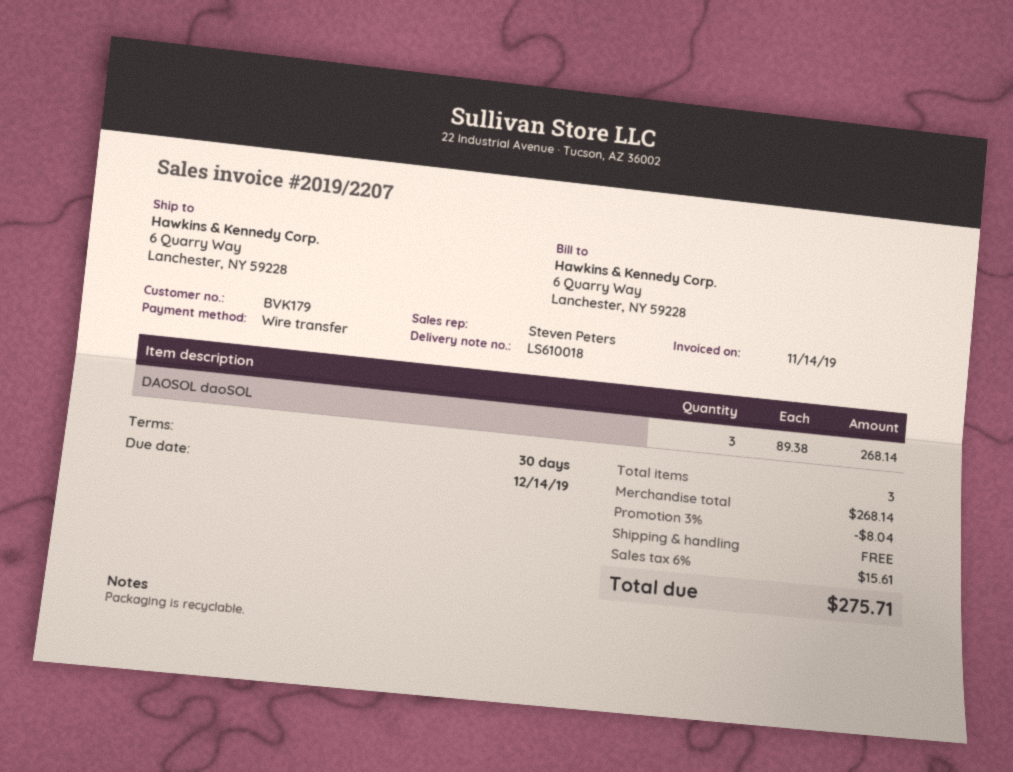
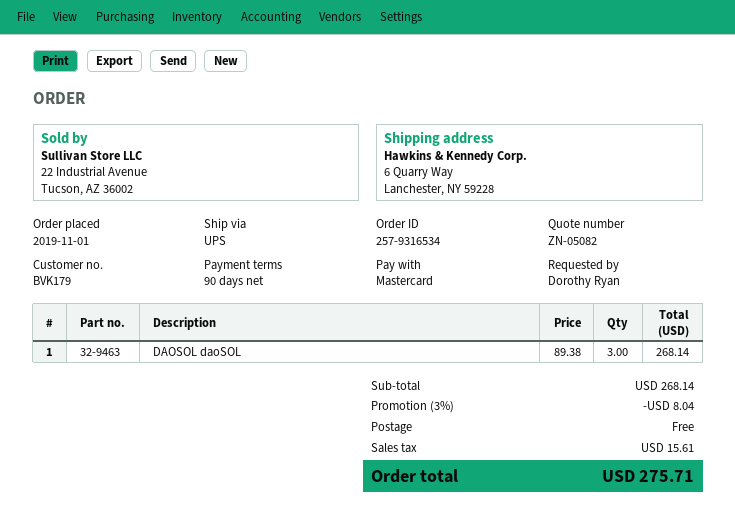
payment terms: 30 days -> 90 days
payment method: bank transfer -> Mastercard

